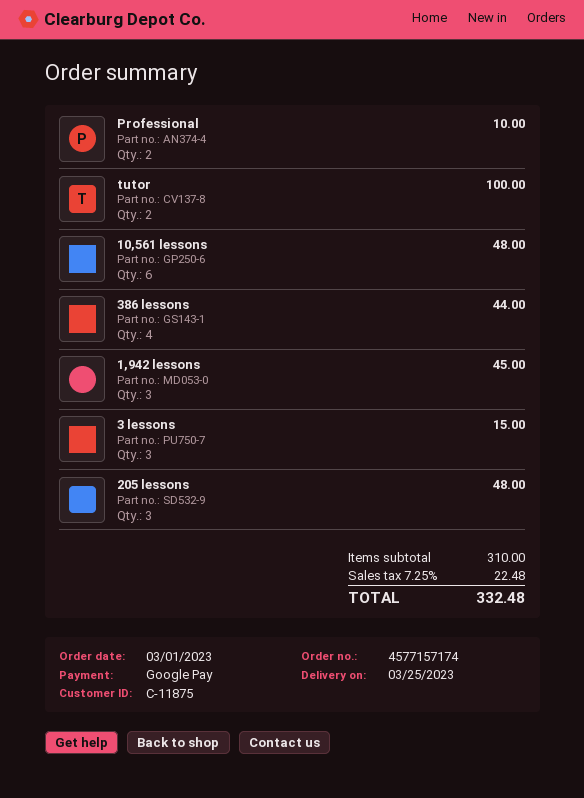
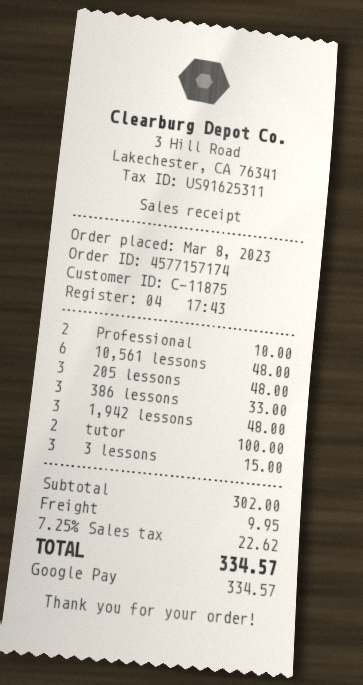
order date: 2023-03-01 -> 2023-03-08
386 lessons: 4 for 44.00 -> 3 for 33.00
1,942 lessons: 3 for 45.00 -> 3 for 48.00
subtotal: 310.00 -> 302.00
shipping: none -> 9.95
tax: 7.25% = 22.48 -> 7.25% = 22.62
total: 332.48 -> 334.57

